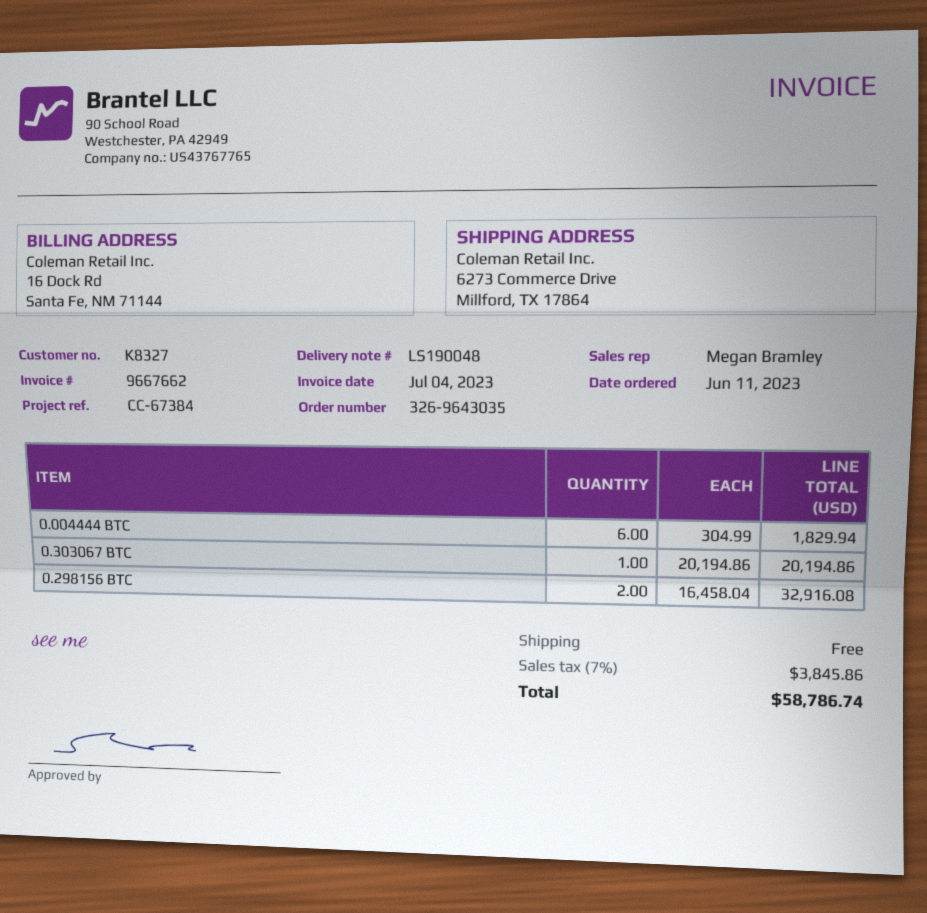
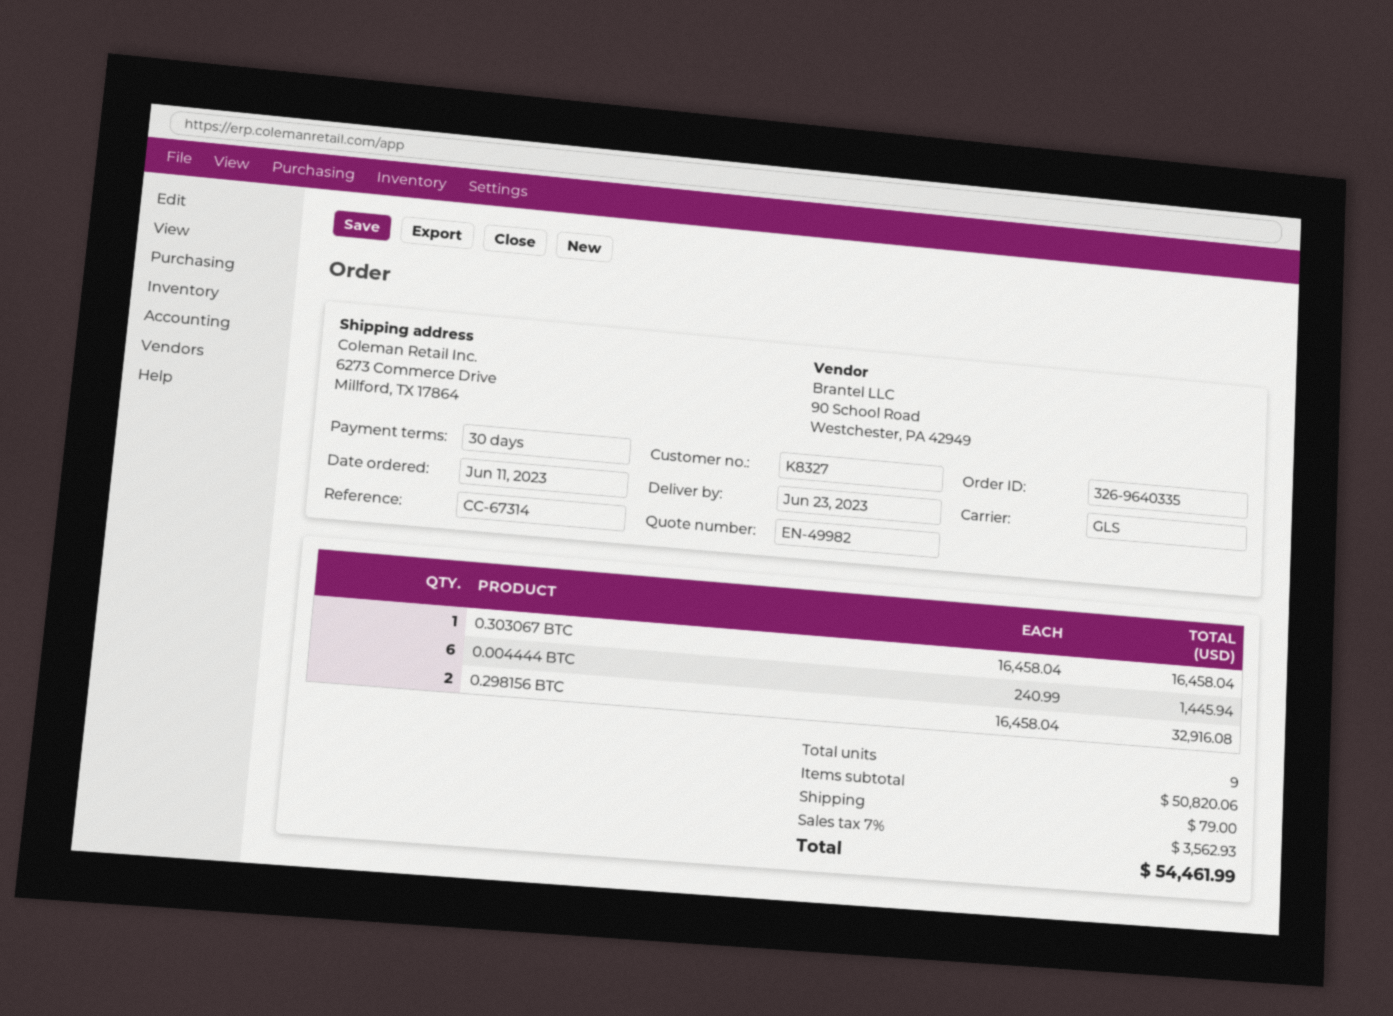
order number: 326-9643035 -> 326-9640335
reference: CC-67384 -> CC-67314
0.004444 BTC: 6 x 304.99 = 1829.94 -> 6 x 240.99 = 1445.94
0.303067 BTC: 1 x 20194.86 = 20194.86 -> 1 x 16458.04 = 16458.04
shipping: 0.00 -> 79.00
tax: 7% = 3845.86 -> 7% = 3562.93
total: 58786.74 -> 54461.99

